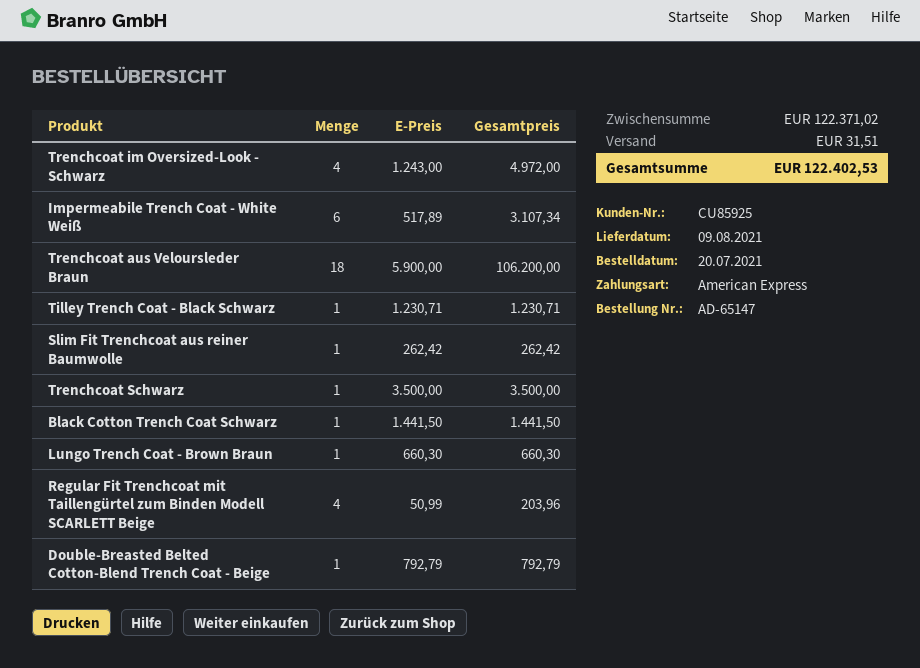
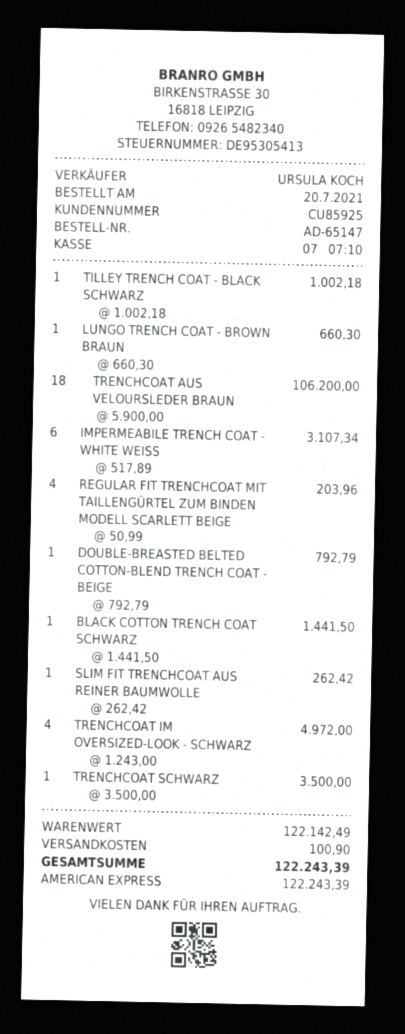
Tilley Trench Coat - Black Schwarz: 1 x 1230.71 = 1230.71 -> 1 x 1002.18 = 1002.18
subtotal: 122371.02 -> 122142.49
shipping: 31.51 -> 100.90
total: 122402.53 -> 122243.39

